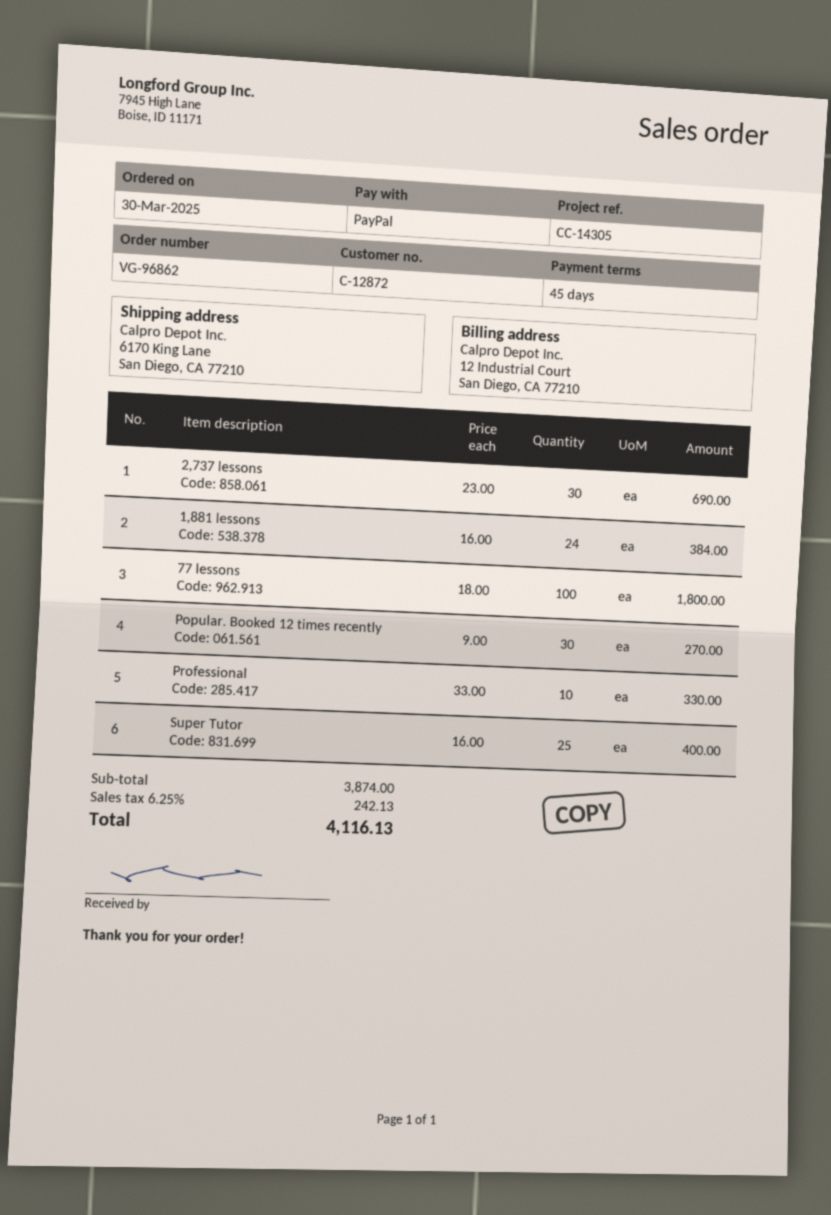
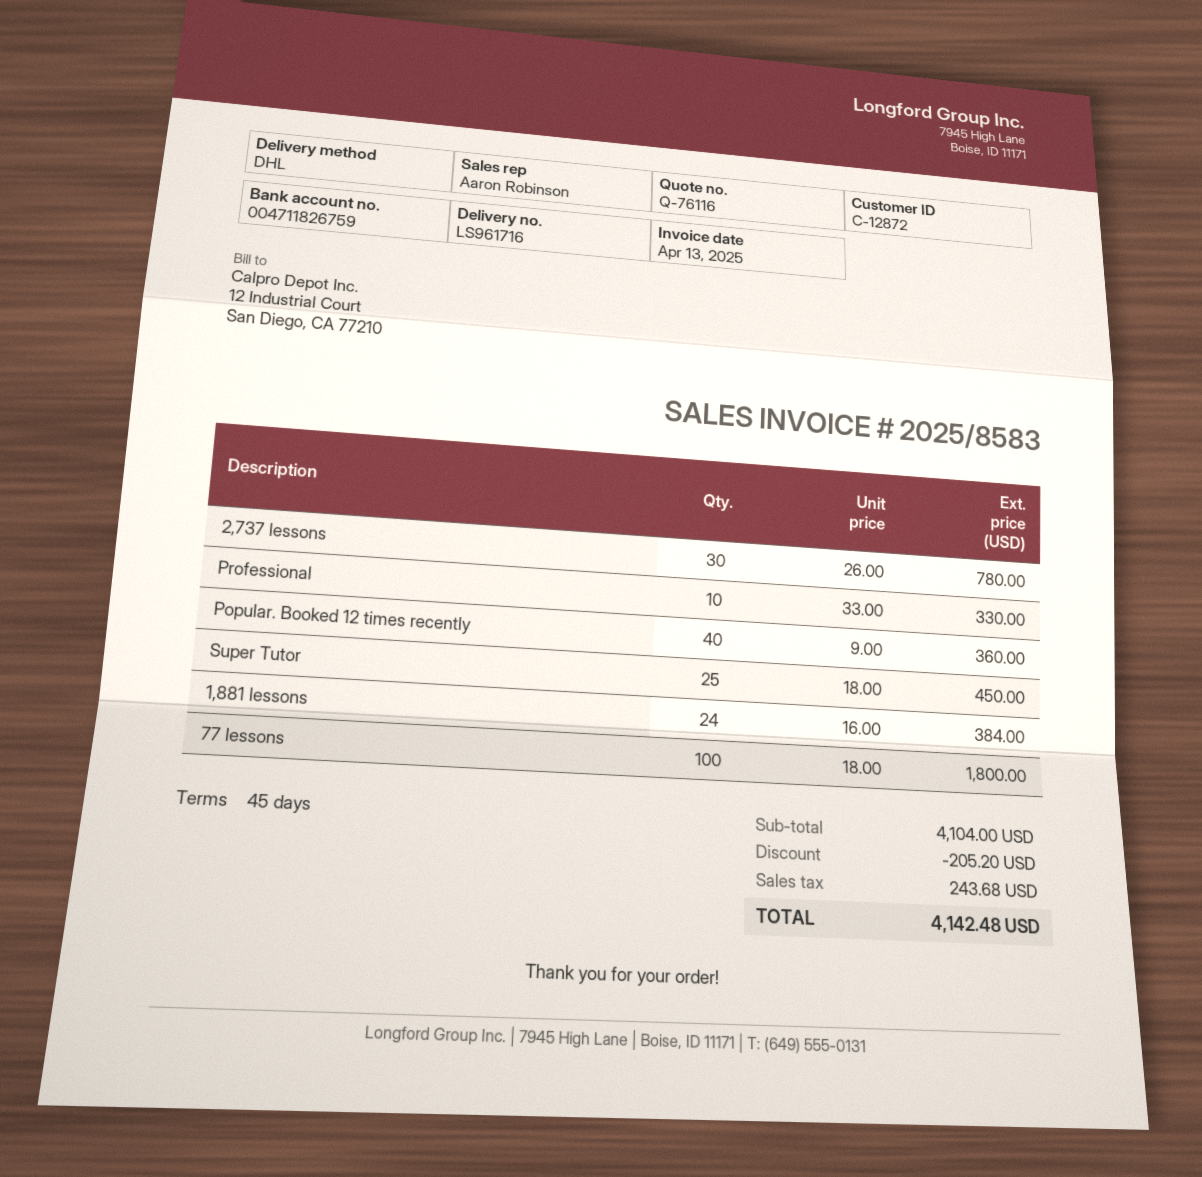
2,737 lessons: 30 x 23.00 = 690.00 -> 30 x 26.00 = 780.00
Popular. Booked 12 times recently: 30 x 9.00 = 270.00 -> 40 x 9.00 = 360.00
Super Tutor: 25 x 16.00 = 400.00 -> 25 x 18.00 = 450.00
subtotal: 3874.00 -> 4104.00
discount: none -> 205.20
tax: 242.13 -> 243.68
total: 4116.13 -> 4142.48

